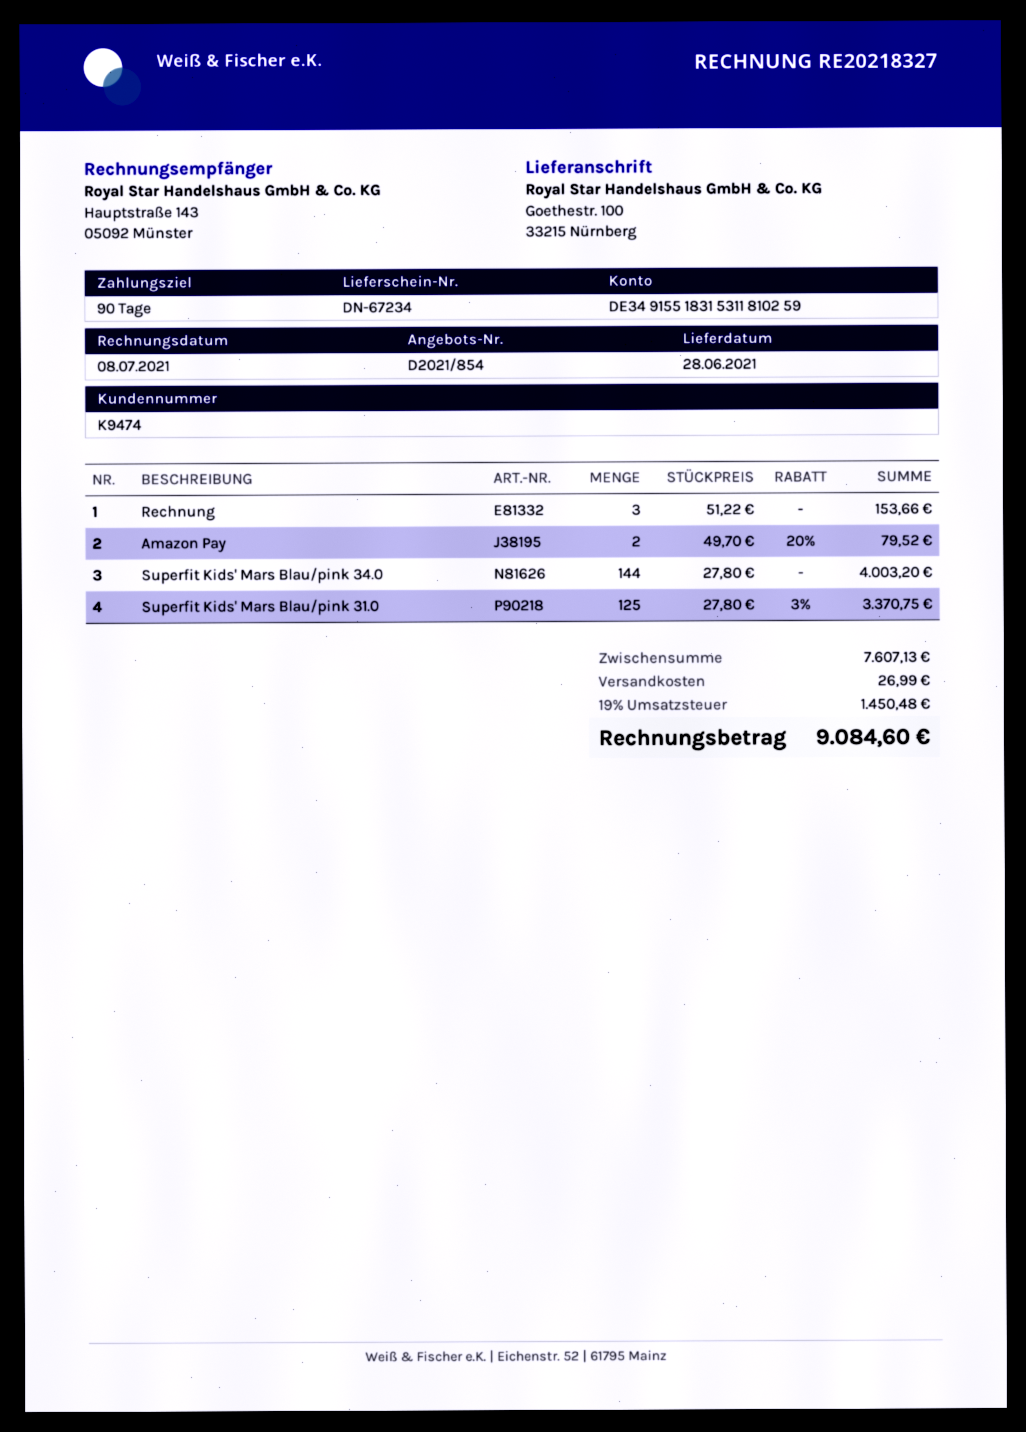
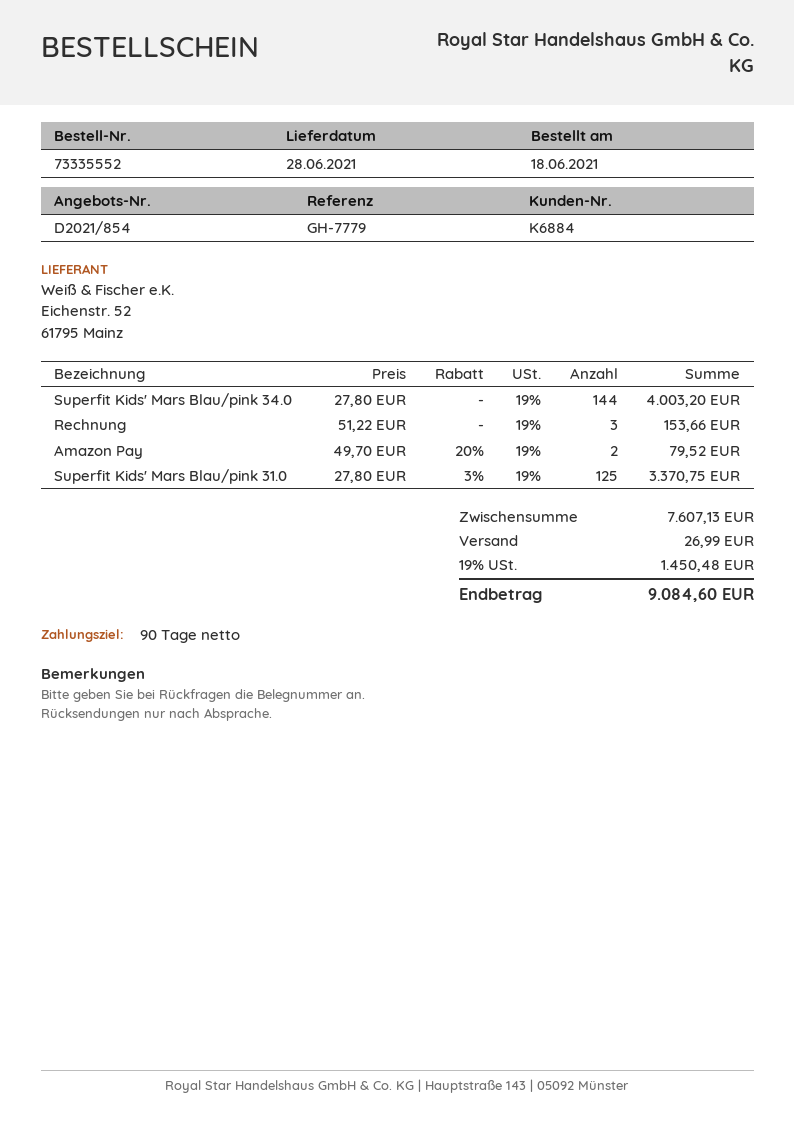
customer number: K9474 -> K6884

